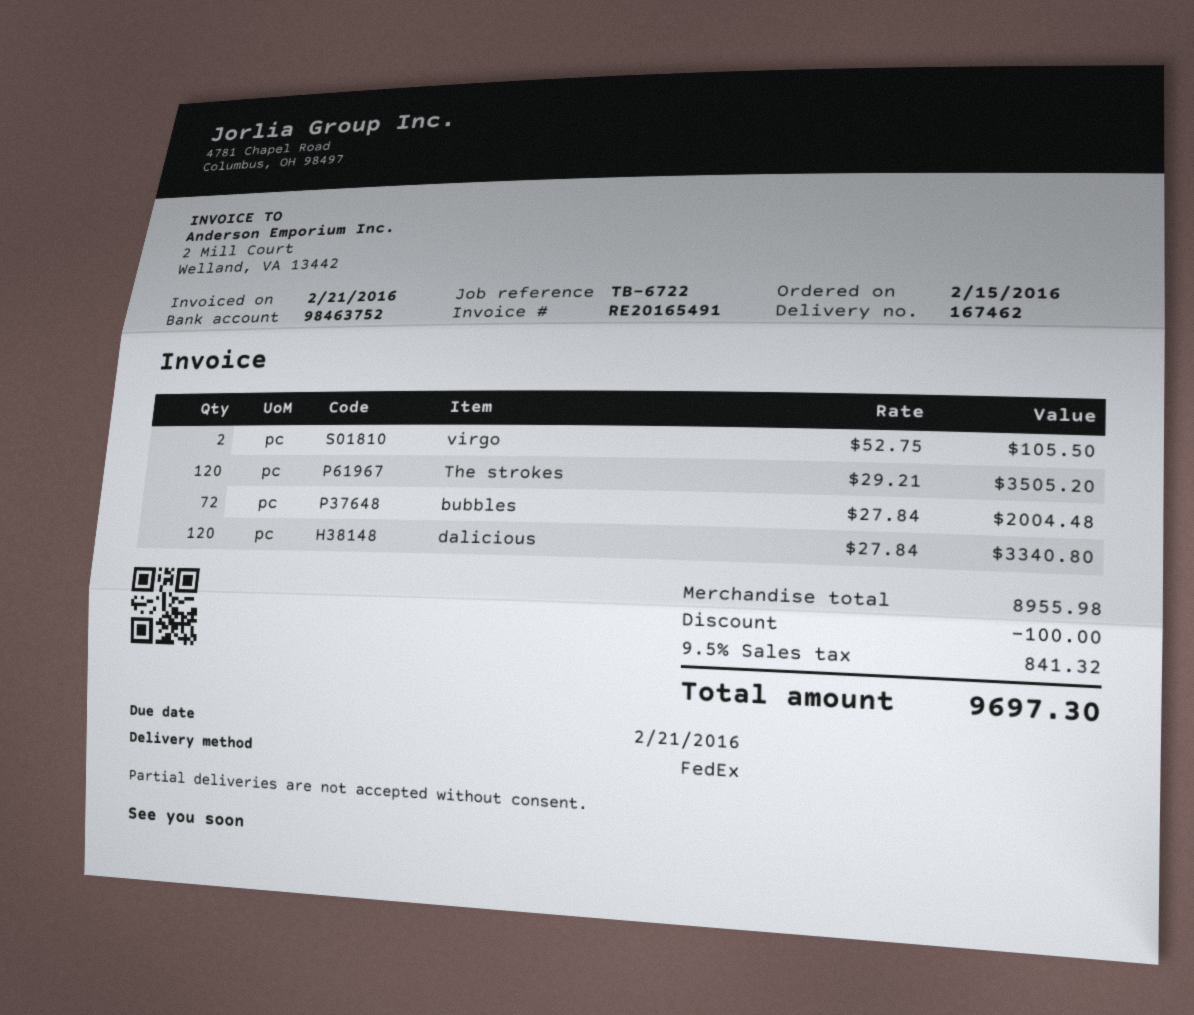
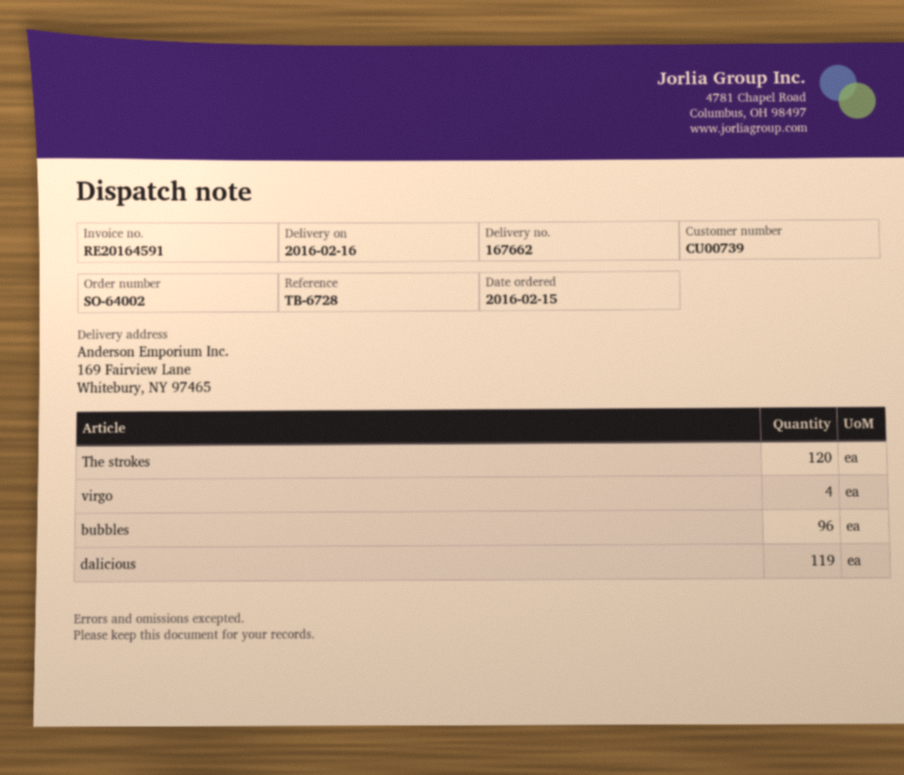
delivery note number: 167462 -> 167662
invoice number: RE20165491 -> RE20164591
reference: TB-6722 -> TB-6728
virgo: 2 -> 4
bubbles: 72 -> 96
dalicious: 120 -> 119

